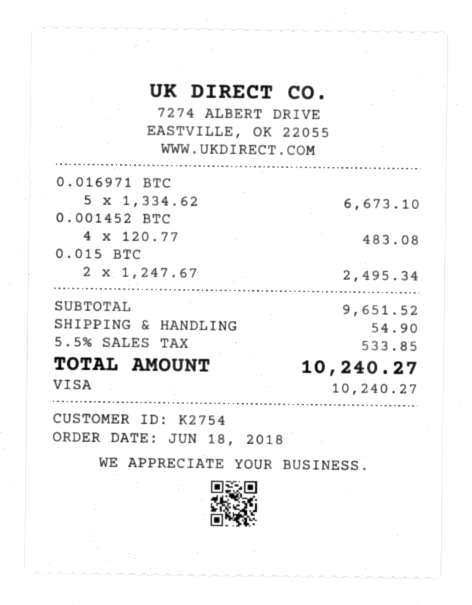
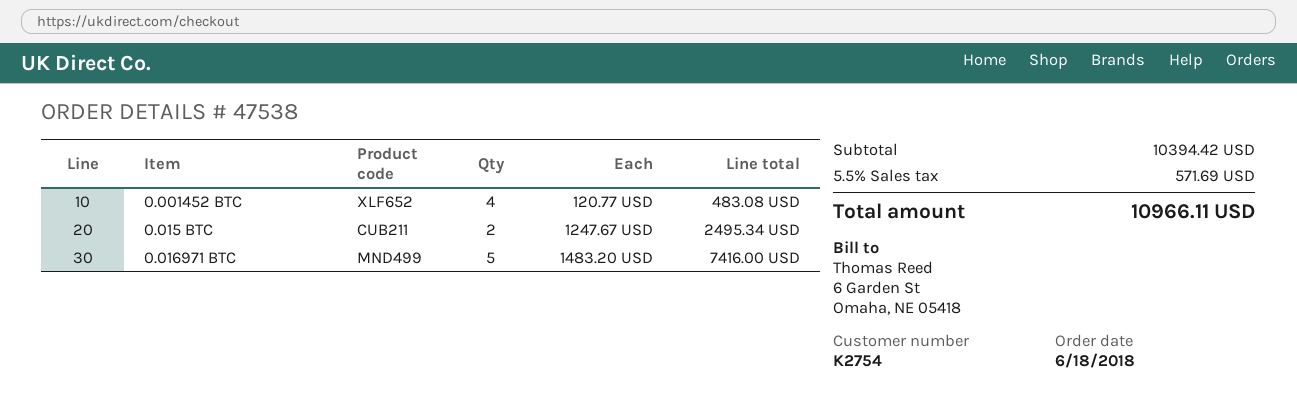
0.016971 BTC: 5 x 1334.62 = 6673.10 -> 5 x 1483.20 = 7416.00
subtotal: 9651.52 -> 10394.42
shipping: 54.90 -> none
tax: 5.5% = 533.85 -> 5.5% = 571.69
total: 10240.27 -> 10966.11

